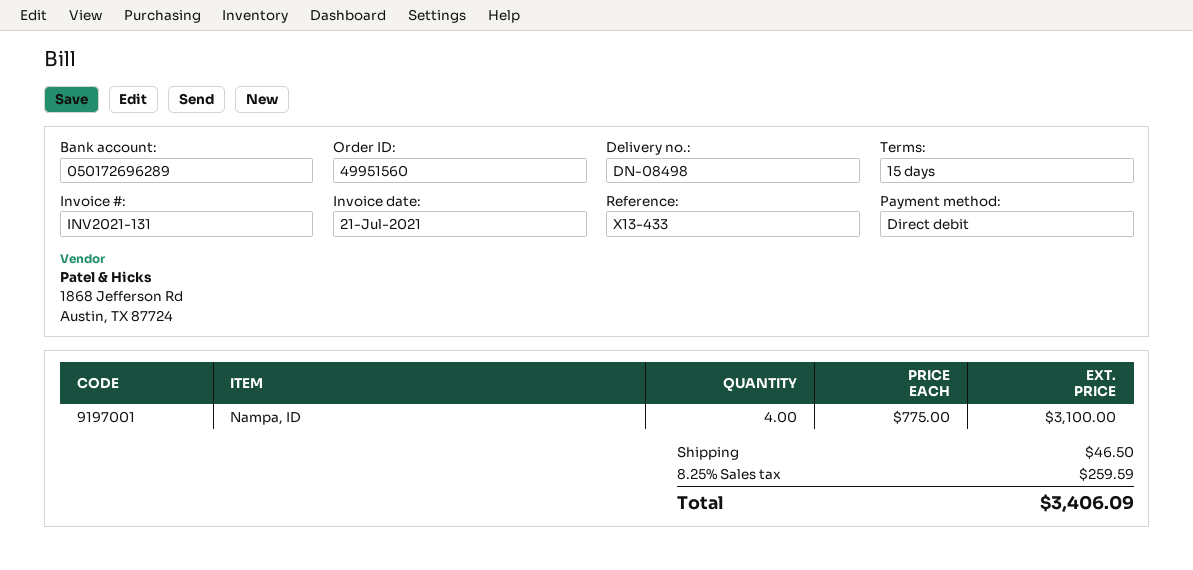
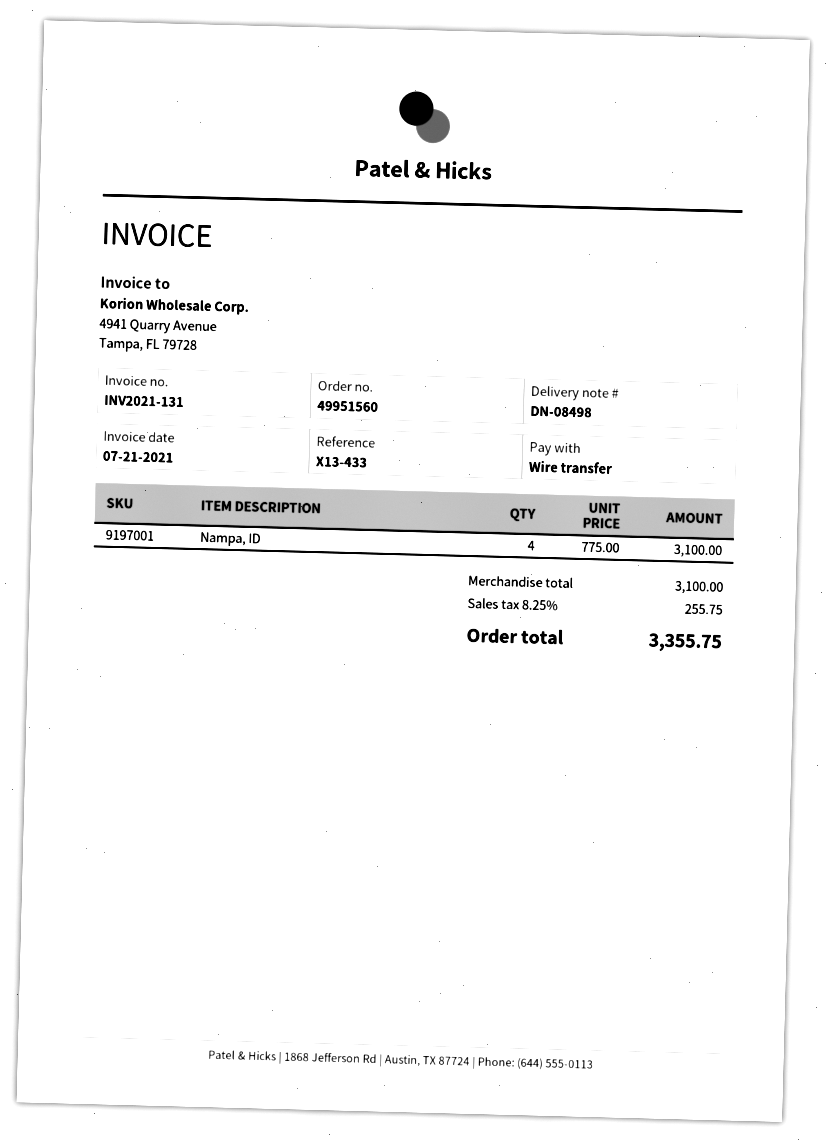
payment method: direct debit -> bank transfer
shipping: 46.50 -> none
tax: 8.25% = 259.59 -> 8.25% = 255.75
total: 3406.09 -> 3355.75

